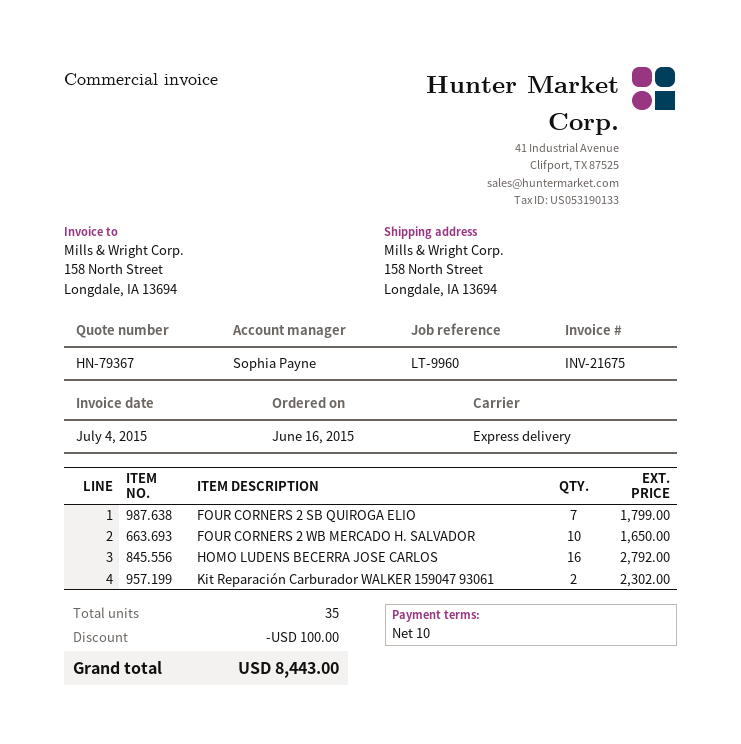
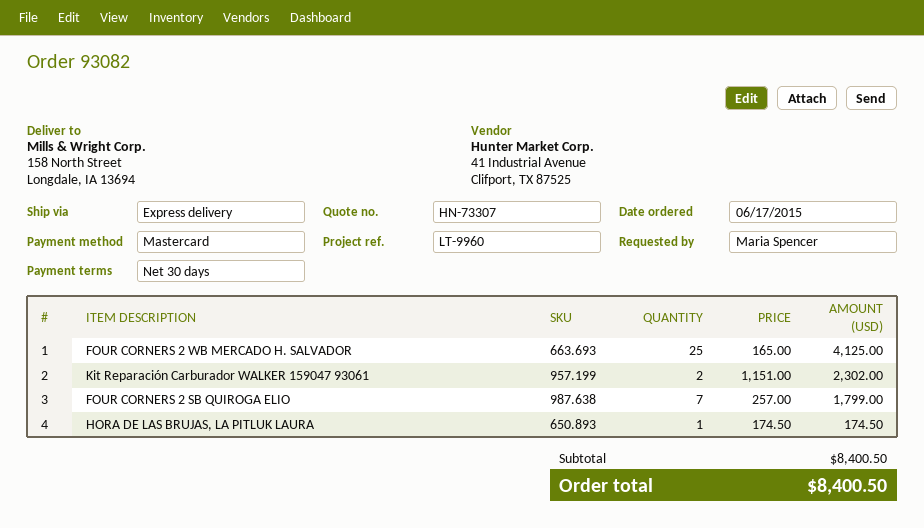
quote number: HN-79367 -> HN-73307
order date: 2015-06-16 -> 2015-06-17
payment terms: 10 days -> 30 days
FOUR CORNERS 2 WB MERCADO H. SALVADOR: 10 for 1650.00 -> 25 for 4125.00
HOMO LUDENS BECERRA JOSE CARLOS: 16 for 2792.00 -> none
HORA DE LAS BRUJAS, LA PITLUK LAURA: none -> 1 for 174.50
discount: 100.00 -> none
total: 8443.00 -> 8400.50

